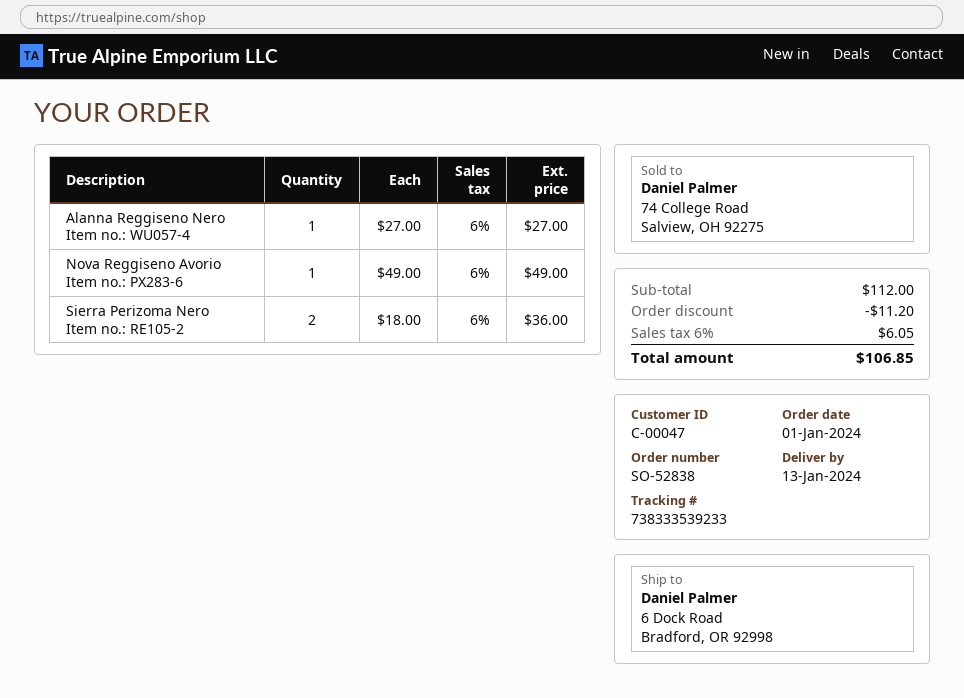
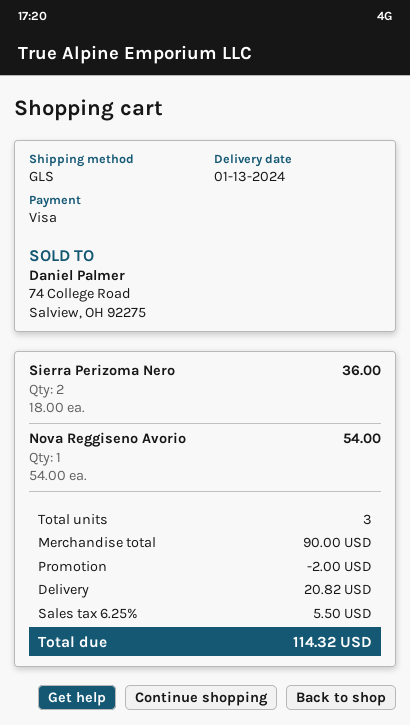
Alanna Reggiseno Nero: 1 x 27.00 = 27.00 -> none
Nova Reggiseno Avorio: 1 x 49.00 = 49.00 -> 1 x 54.00 = 54.00
subtotal: 112.00 -> 90.00
discount: 11.20 -> 2.00
shipping: none -> 20.82
tax: 6% = 6.05 -> 6.25% = 5.50
total: 106.85 -> 114.32

